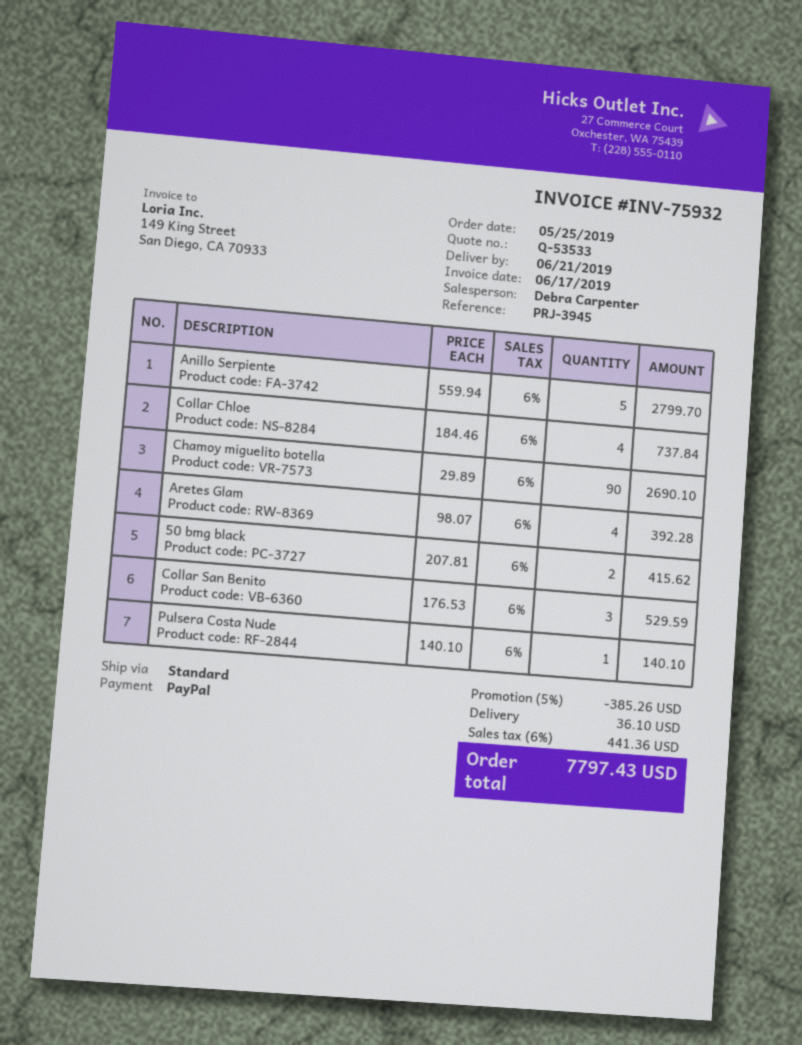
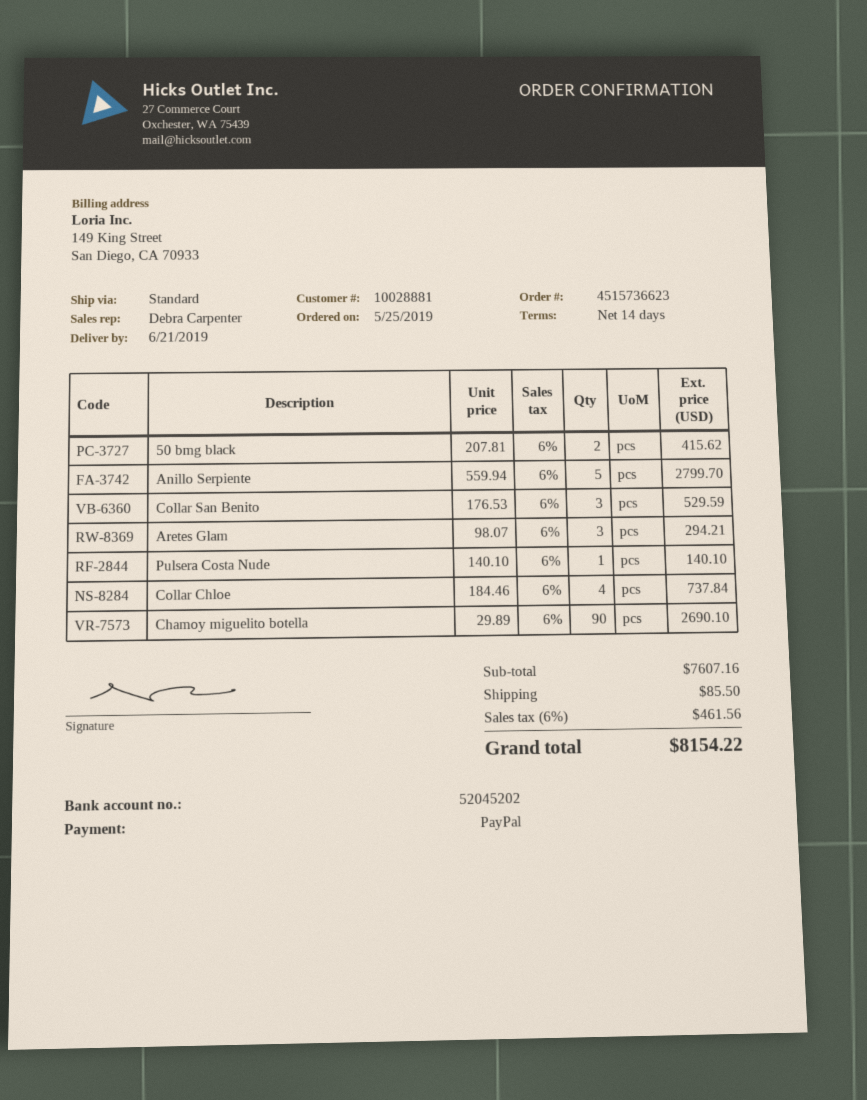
Aretes Glam: 4 x 98.07 = 392.28 -> 3 x 98.07 = 294.21
discount: 5% = 385.26 -> none
shipping: 36.10 -> 85.50
tax: 6% = 441.36 -> 6% = 461.56
total: 7797.43 -> 8154.22

